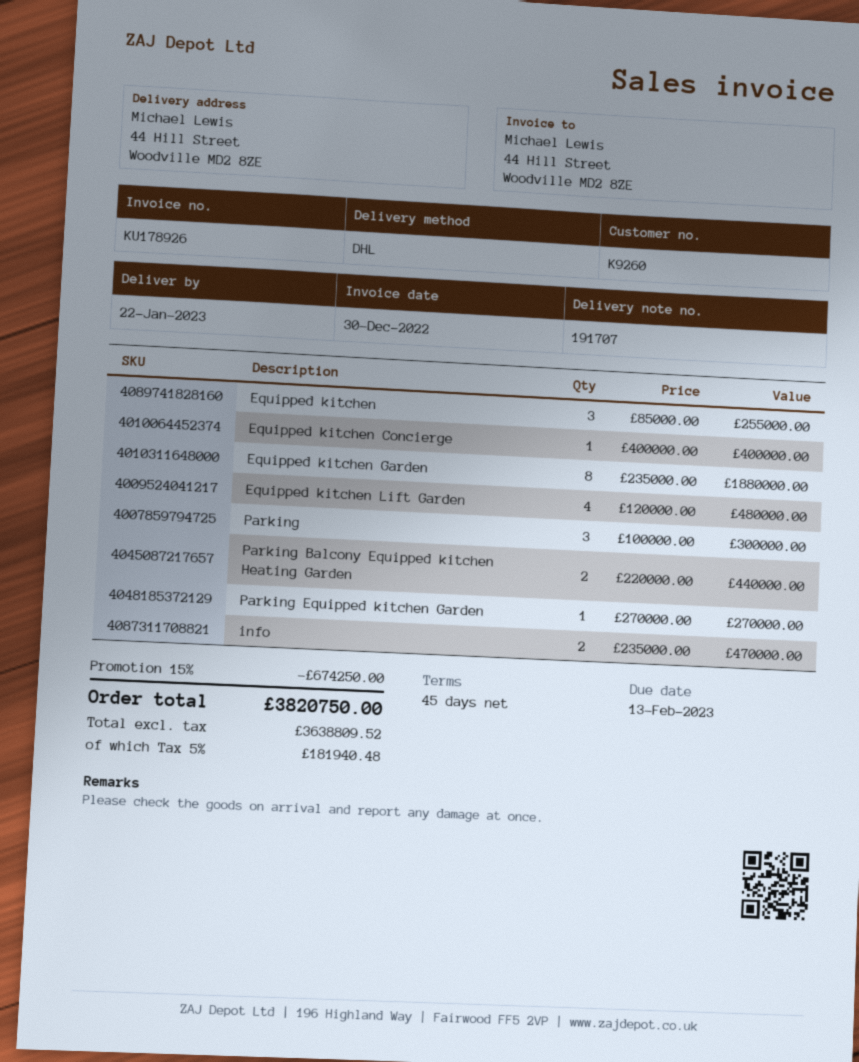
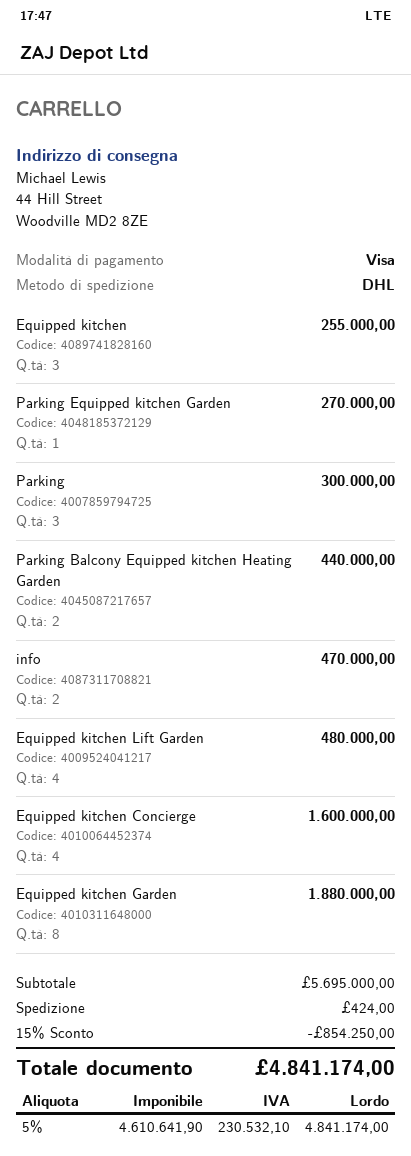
Equipped kitchen Concierge: 1 for 400000.00 -> 4 for 1600000.00
discount: 15% = 674250.00 -> 15% = 854250.00
shipping: none -> 424.00
net: 3638809.52 -> 4610641.90
tax: 5% = 181940.48 -> 5% = 230532.10
total: 3820750.00 -> 4841174.00

